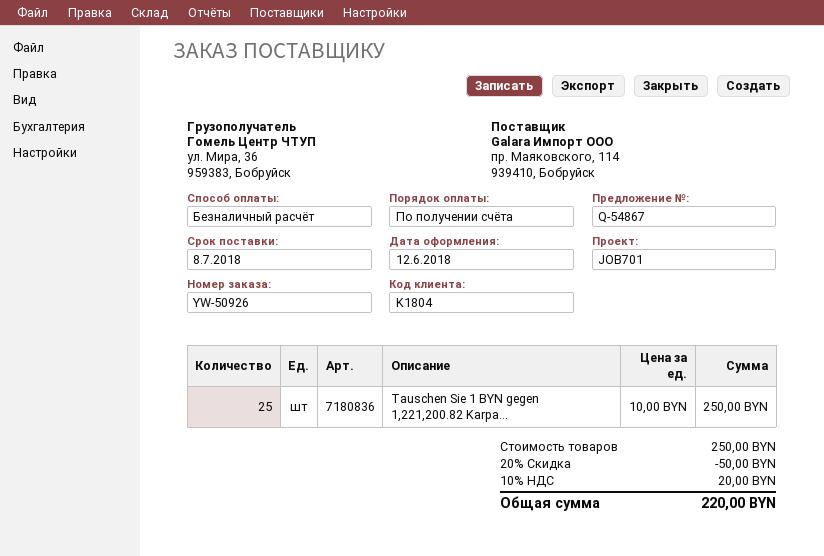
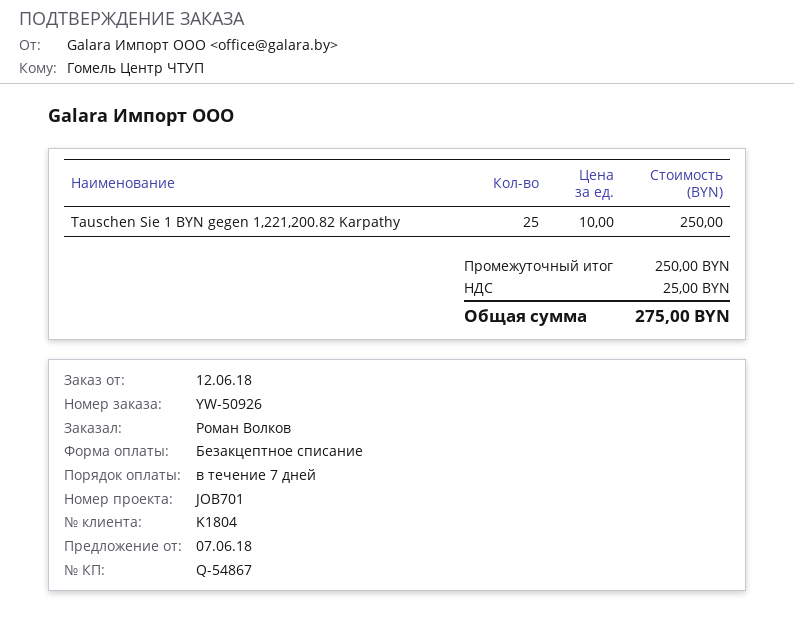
payment terms: on receipt -> 7 days
payment method: bank transfer -> direct debit
discount: 20% = 50.00 -> none
tax: 20.00 -> 25.00
total: 220.00 -> 275.00

